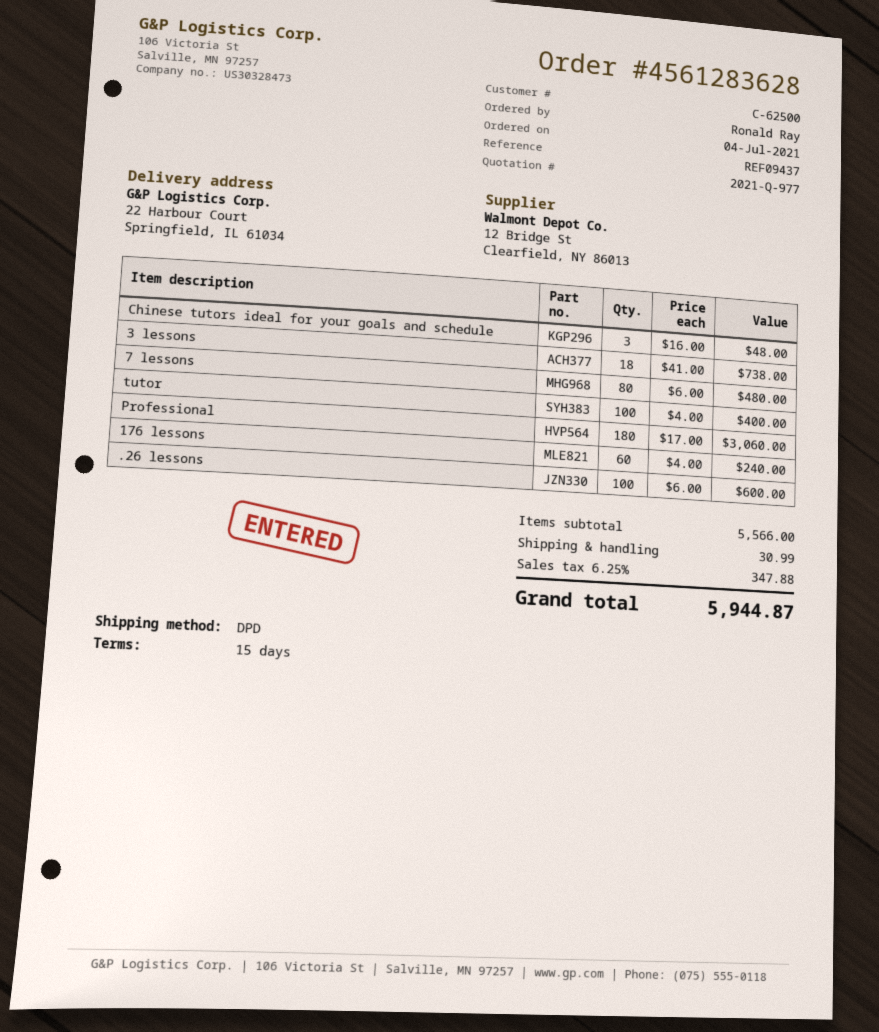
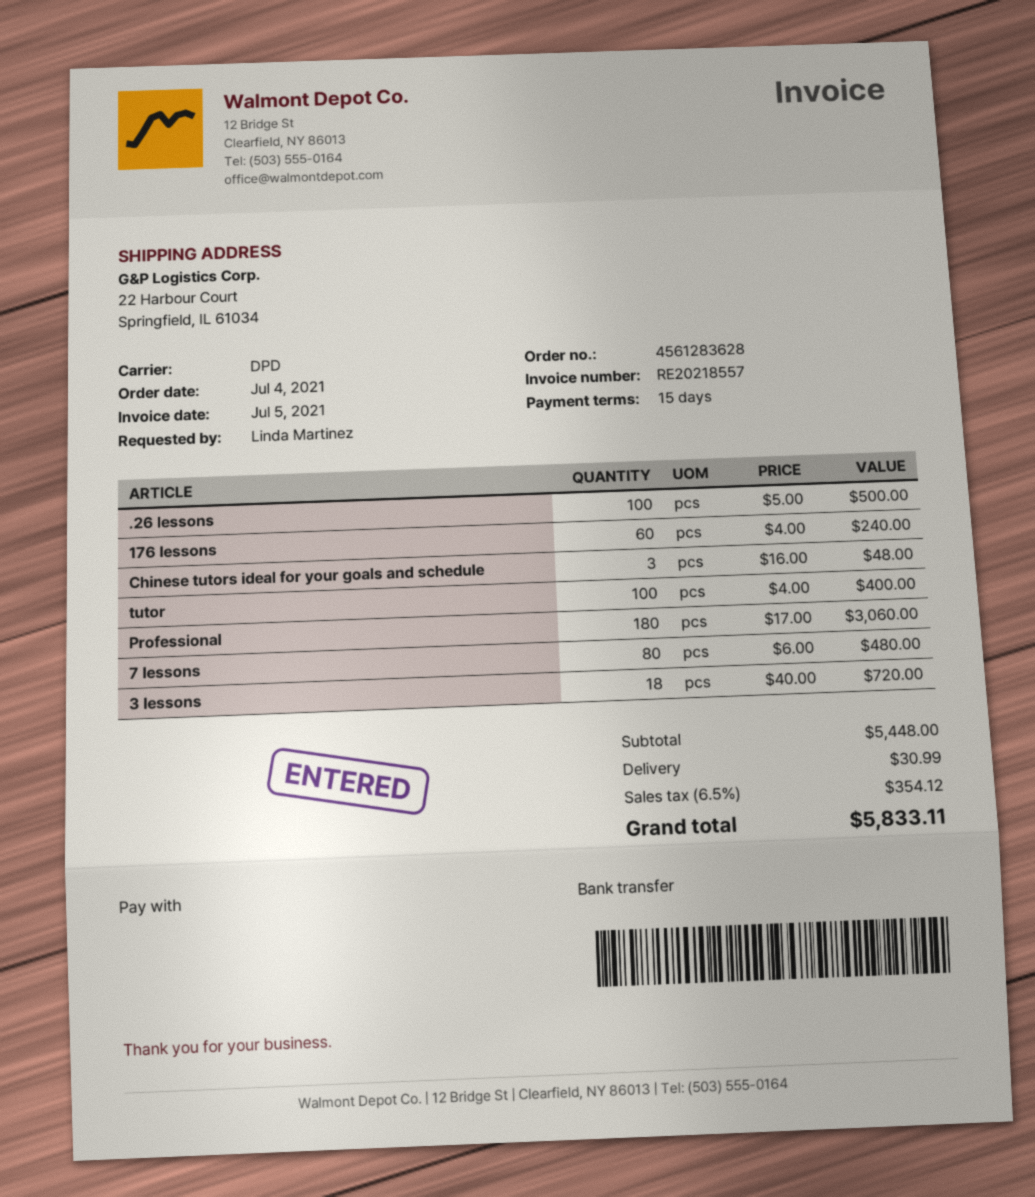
ordered by: Ronald Ray -> Linda Martinez
3 lessons: 18 x 41.00 = 738.00 -> 18 x 40.00 = 720.00
.26 lessons: 100 x 6.00 = 600.00 -> 100 x 5.00 = 500.00
subtotal: 5566.00 -> 5448.00
tax: 6.25% = 347.88 -> 6.5% = 354.12
total: 5944.87 -> 5833.11

